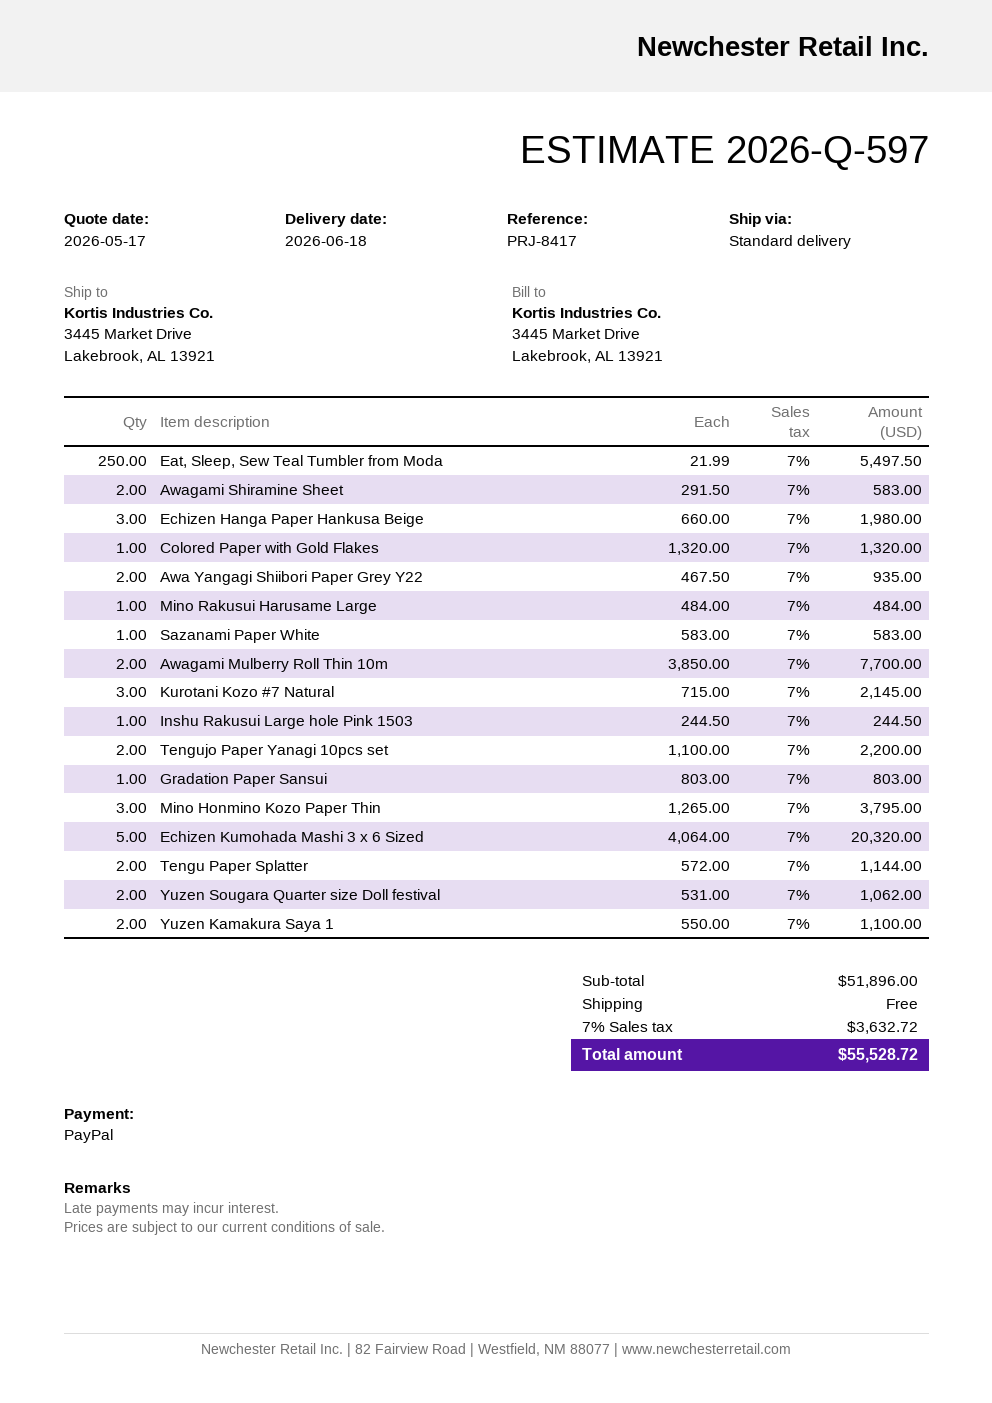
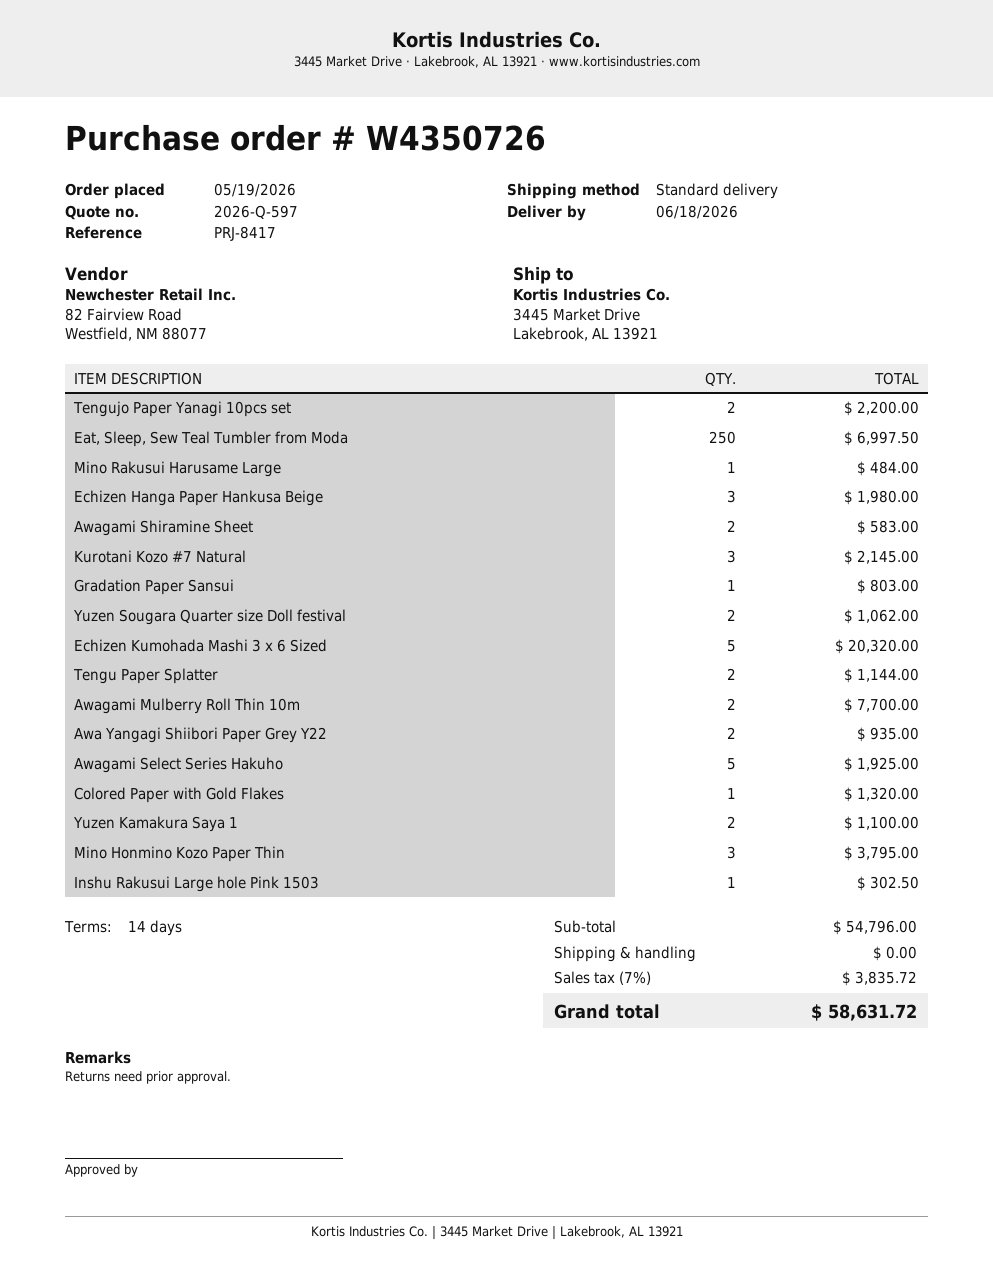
Eat, Sleep, Sew Teal Tumbler from Moda: 250 for 5497.50 -> 250 for 6997.50
Sazanami Paper White: 1 for 583.00 -> none
Inshu Rakusui Large hole Pink 1503: 1 for 244.50 -> 1 for 302.50
Awagami Select Series Hakuho: none -> 5 for 1925.00
subtotal: 51896.00 -> 54796.00
tax: 7% = 3632.72 -> 7% = 3835.72
total: 55528.72 -> 58631.72

